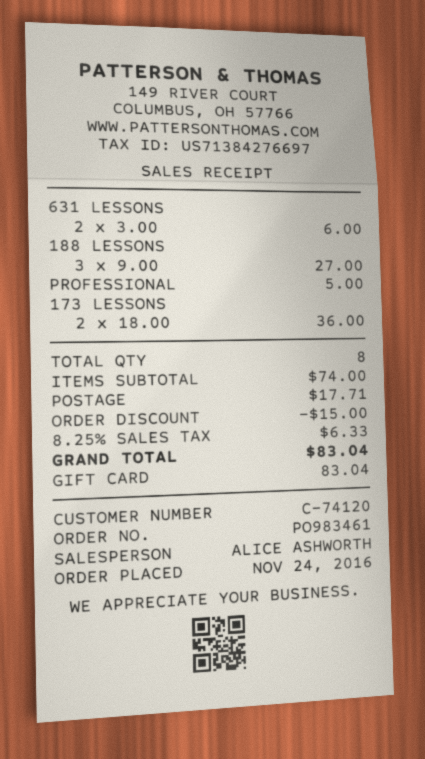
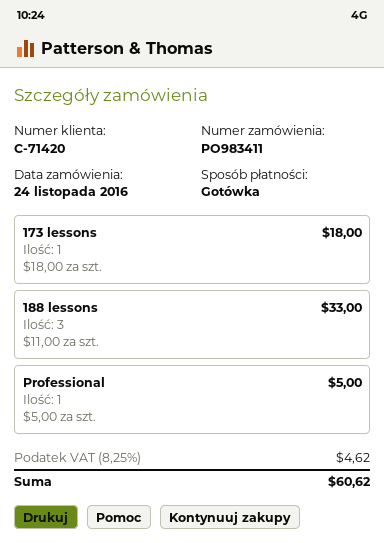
order number: PO983461 -> PO983411
customer number: C-74120 -> C-71420
payment method: gift card -> cash
631 LESSONS: 2 x 3.00 = 6.00 -> none
188 LESSONS: 3 x 9.00 = 27.00 -> 3 x 11.00 = 33.00
173 LESSONS: 2 x 18.00 = 36.00 -> 1 x 18.00 = 18.00
discount: 15.00 -> none
shipping: 17.71 -> none
tax: 8.25% = 6.33 -> 8.25% = 4.62
total: 83.04 -> 60.62

